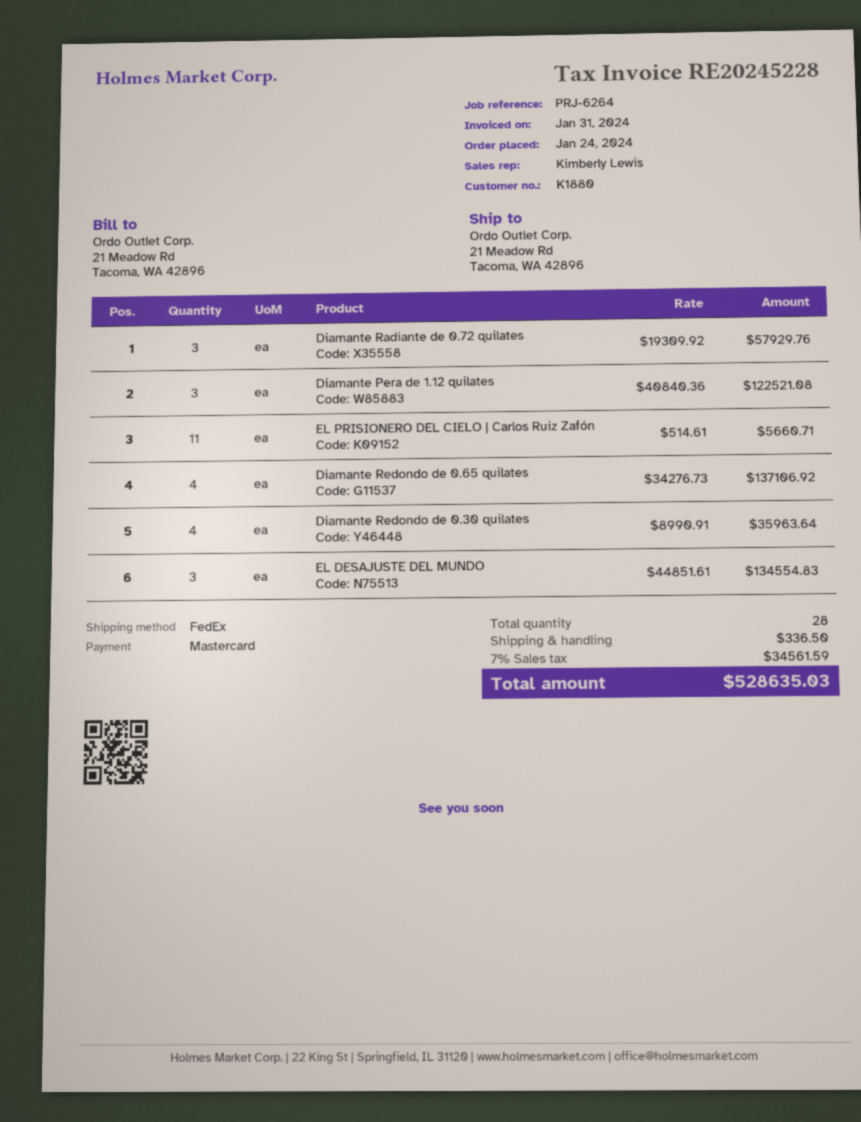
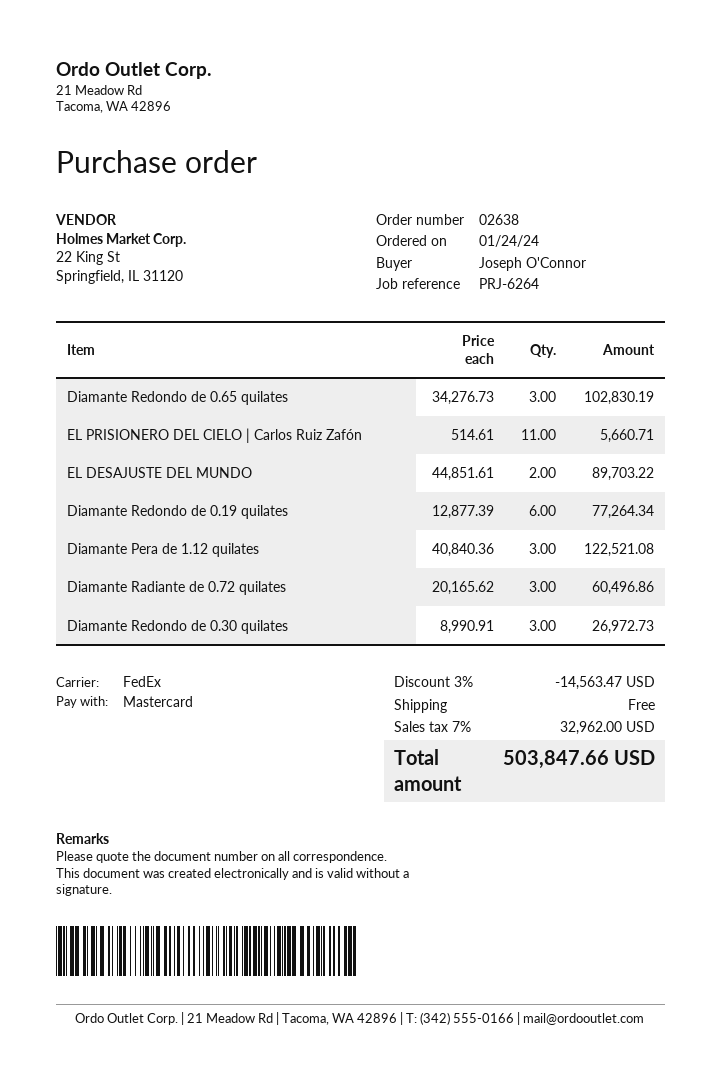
Diamante Radiante de 0.72 quilates: 3 x 19309.92 = 57929.76 -> 3 x 20165.62 = 60496.86
Diamante Redondo de 0.65 quilates: 4 x 34276.73 = 137106.92 -> 3 x 34276.73 = 102830.19
Diamante Redondo de 0.30 quilates: 4 x 8990.91 = 35963.64 -> 3 x 8990.91 = 26972.73
EL DESAJUSTE DEL MUNDO: 3 x 44851.61 = 134554.83 -> 2 x 44851.61 = 89703.22
Diamante Redondo de 0.19 quilates: none -> 6 x 12877.39 = 77264.34
discount: none -> 3% = 14563.47
shipping: 336.50 -> 0.00
tax: 7% = 34561.59 -> 7% = 32962.00
total: 528635.03 -> 503847.66

